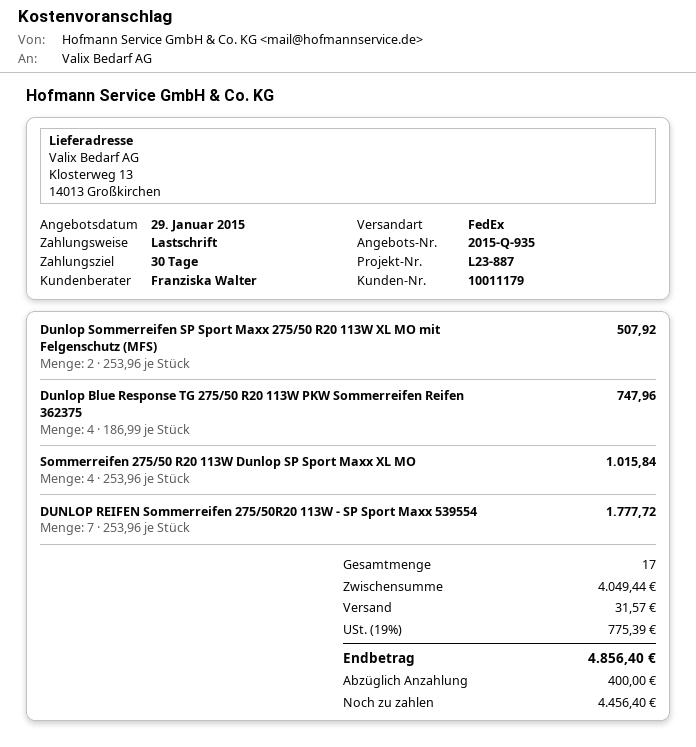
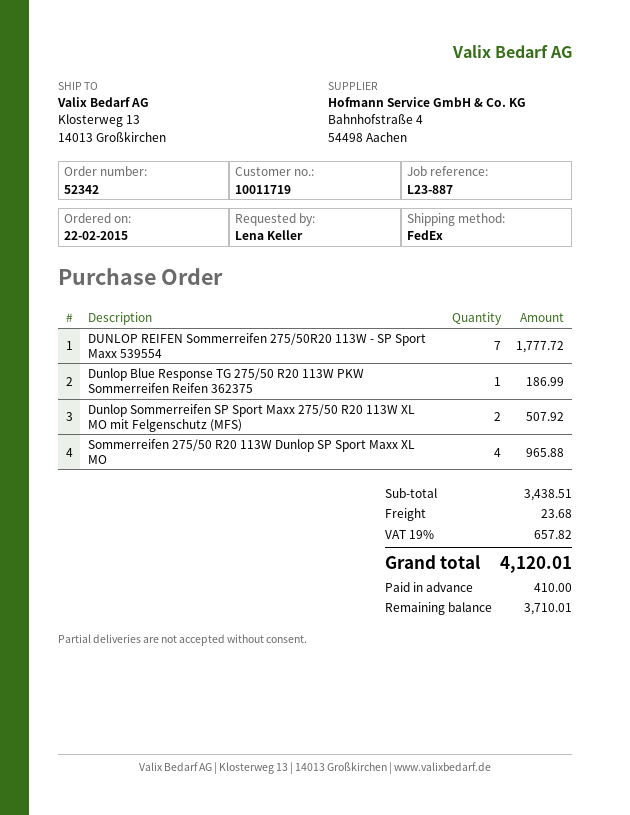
customer number: 10011179 -> 10011719
Dunlop Blue Response TG 275/50 R20 113W PKW Sommerreifen Reifen 362375: 4 for 747.96 -> 1 for 186.99
Sommerreifen 275/50 R20 113W Dunlop SP Sport Maxx XL MO: 4 for 1015.84 -> 4 for 965.88
subtotal: 4049.44 -> 3438.51
shipping: 31.57 -> 23.68
tax: 19% = 775.39 -> 19% = 657.82
total: 4856.40 -> 4120.01
deposit: 400.00 -> 410.00
balance: 4456.40 -> 3710.01

